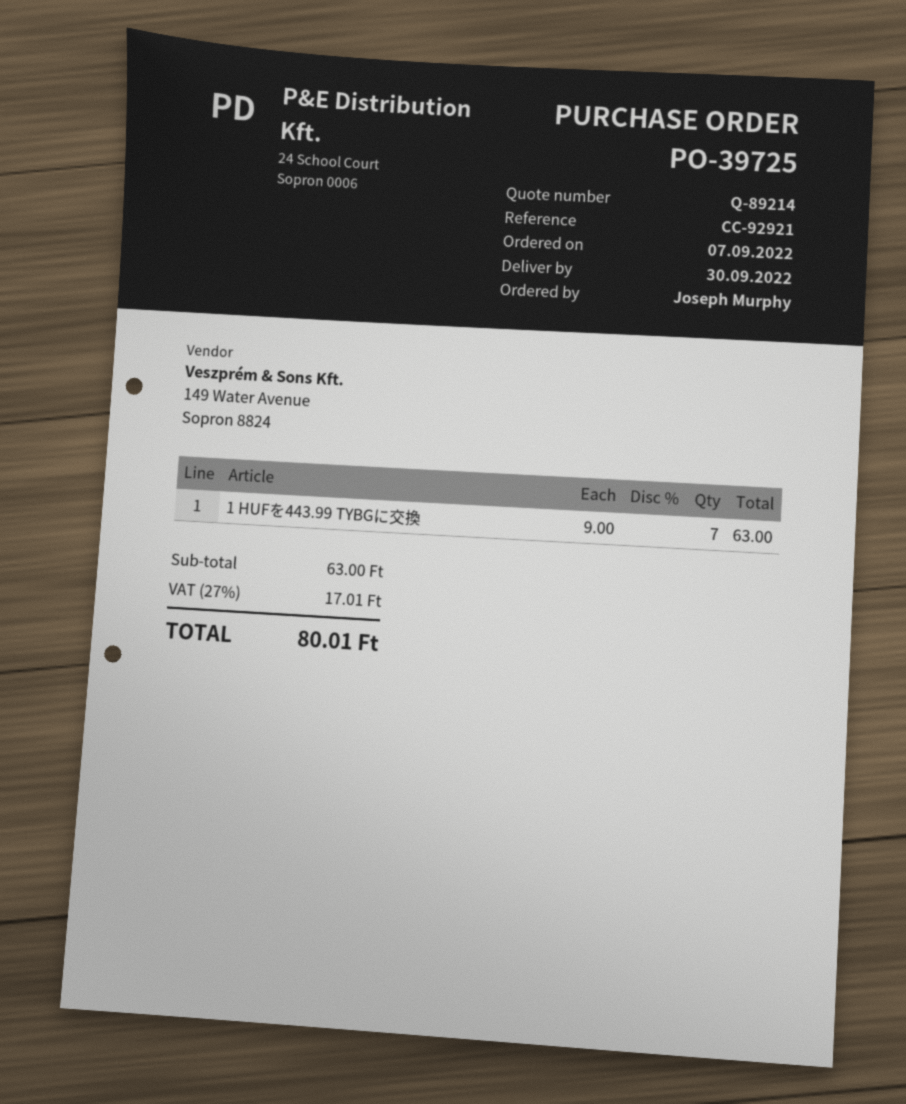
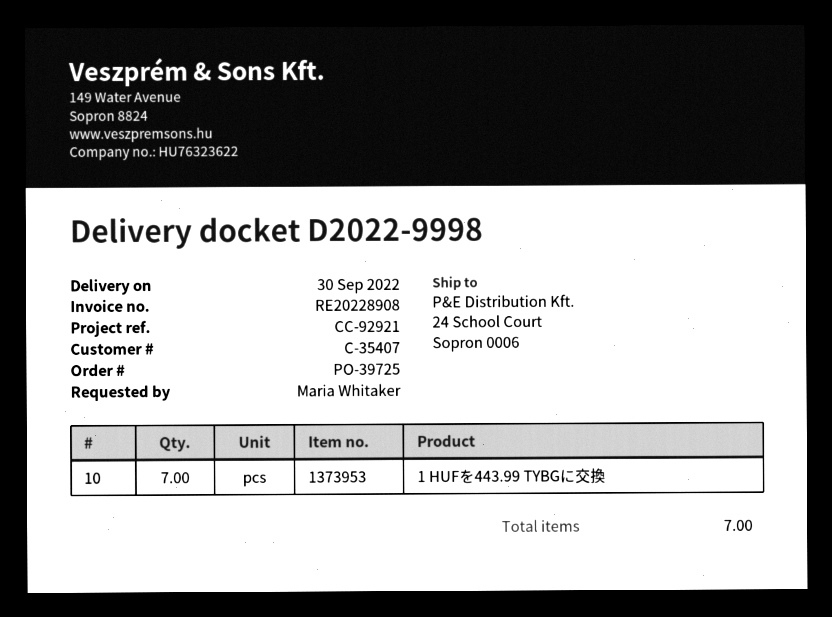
ordered by: Joseph Murphy -> Maria Whitaker

